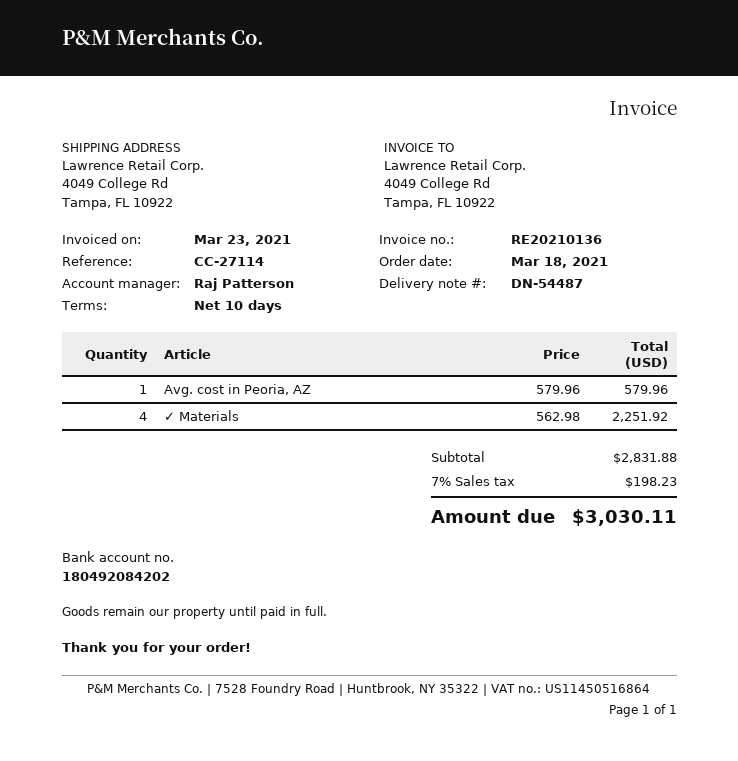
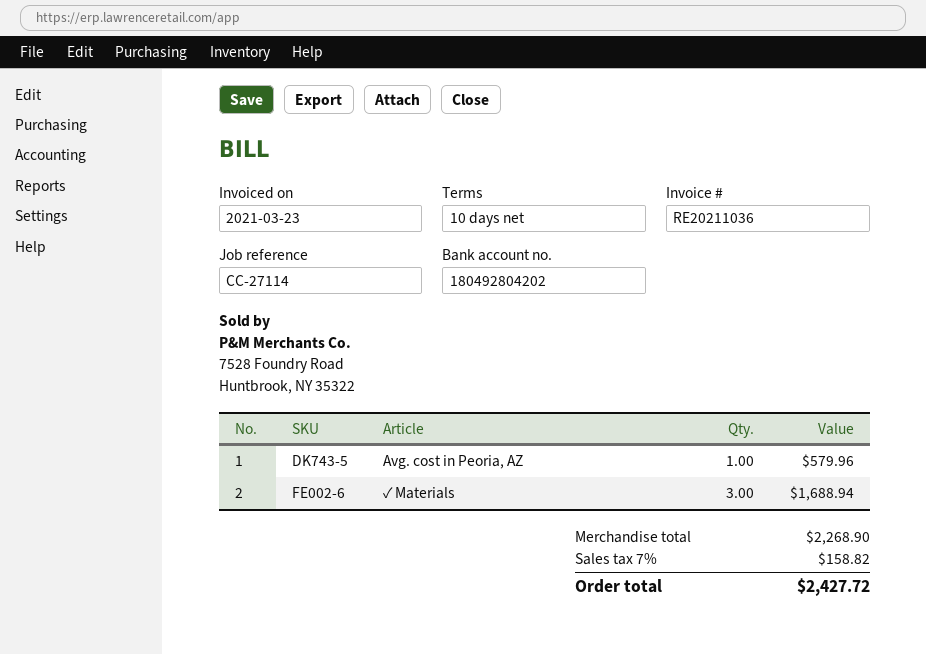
invoice number: RE20210136 -> RE20211036
bank account: 180492084202 -> 180492804202
✓ Materials: 4 for 2251.92 -> 3 for 1688.94
subtotal: 2831.88 -> 2268.90
tax: 7% = 198.23 -> 7% = 158.82
total: 3030.11 -> 2427.72

